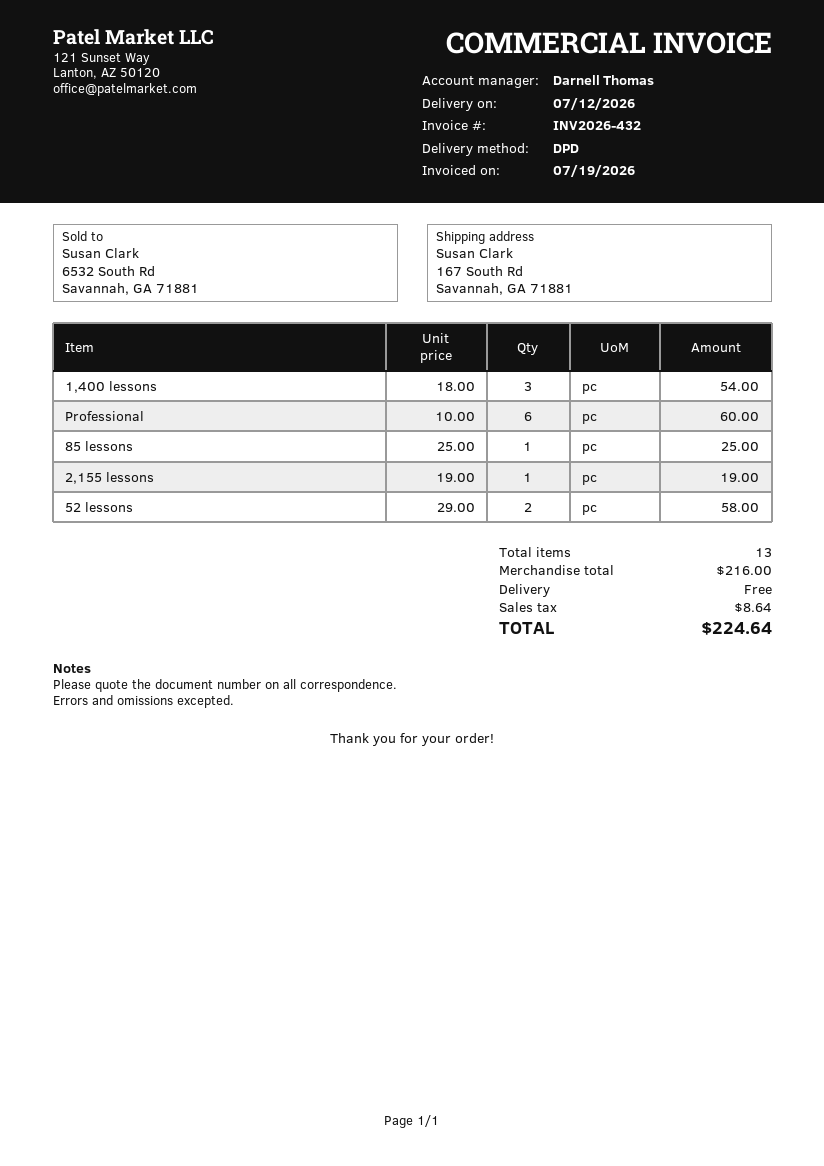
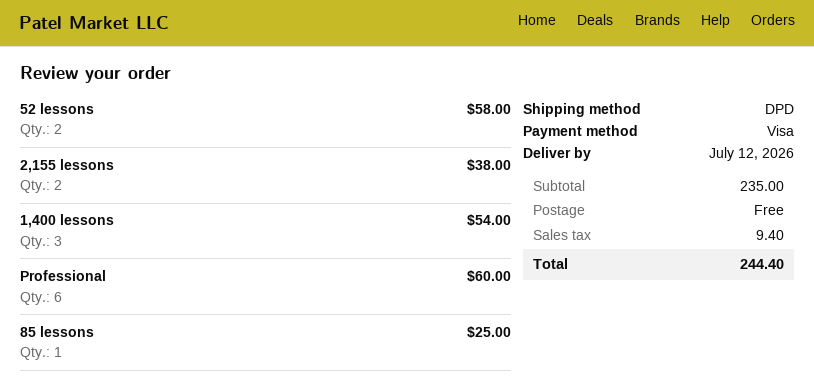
2,155 lessons: 1 for 19.00 -> 2 for 38.00
subtotal: 216.00 -> 235.00
tax: 8.64 -> 9.40
total: 224.64 -> 244.40

